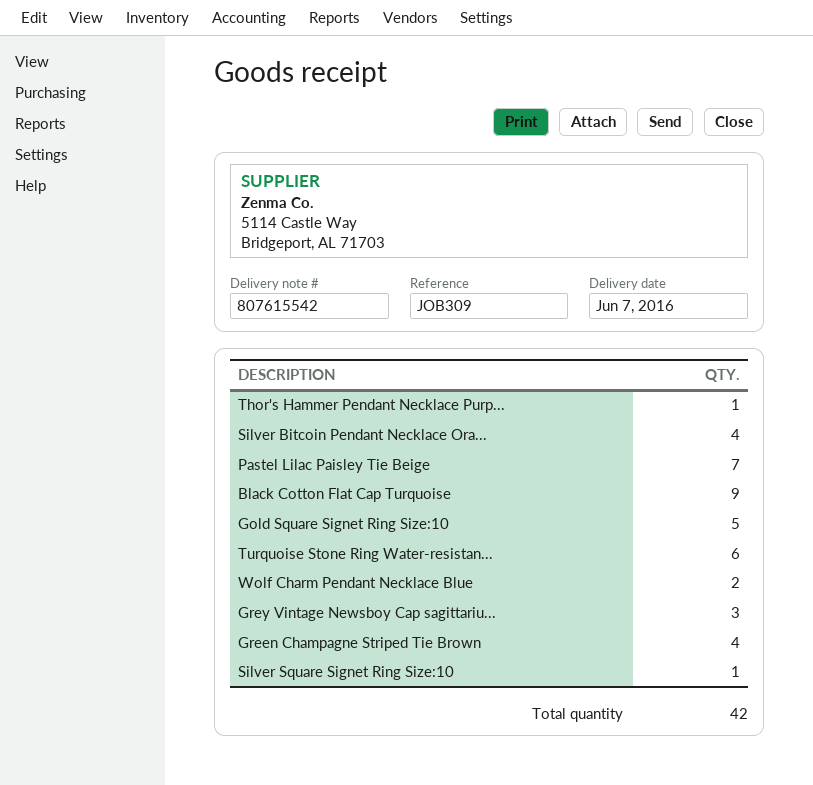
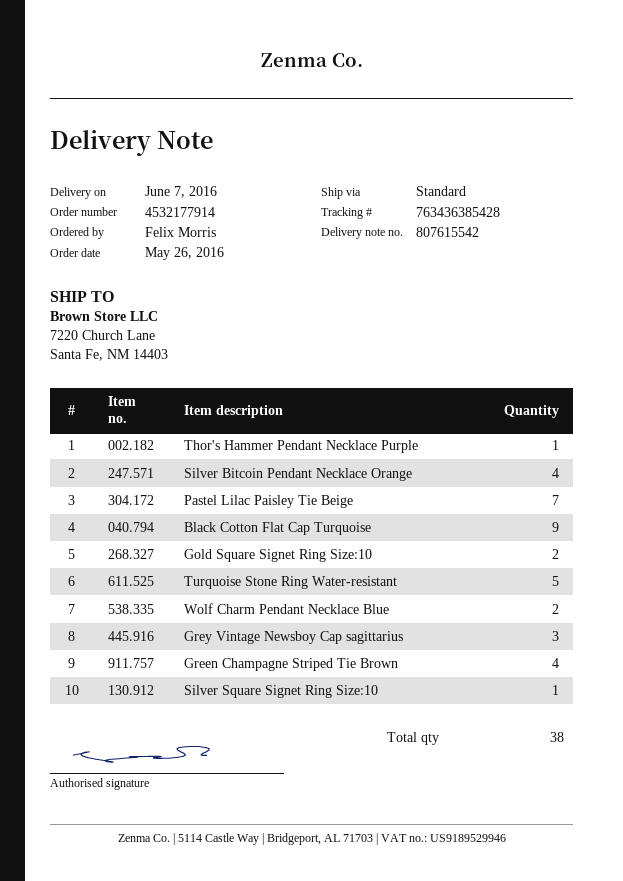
Gold Square Signet Ring Size:10: 5 -> 2
Turquoise Stone Ring Water-resistan...: 6 -> 5
total quantity: 42 -> 38

